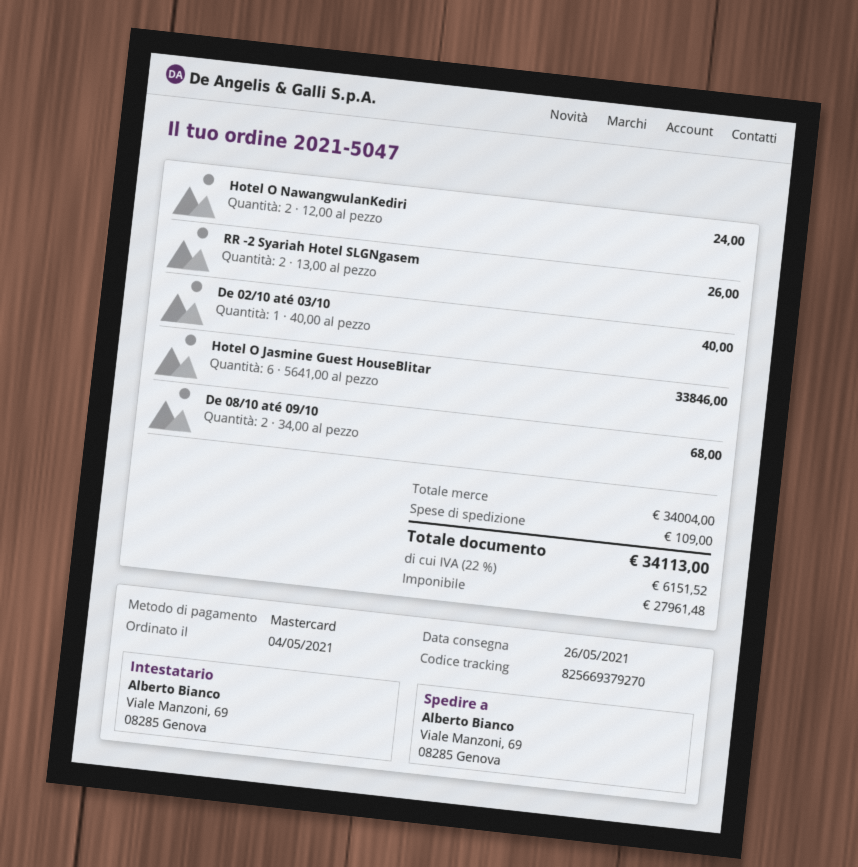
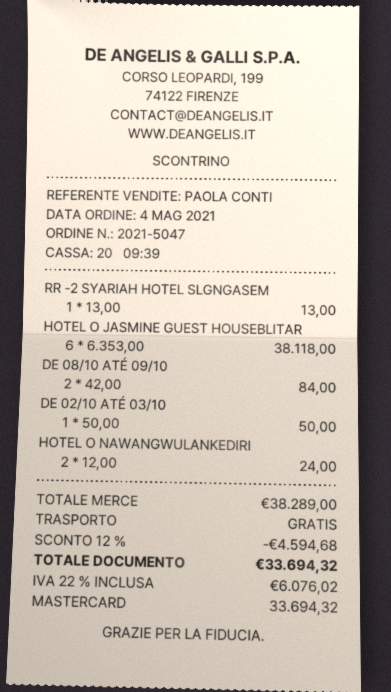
RR -2 Syariah Hotel SLGNgasem: 2 x 13.00 = 26.00 -> 1 x 13.00 = 13.00
De 02/10 até 03/10: 1 x 40.00 = 40.00 -> 1 x 50.00 = 50.00
Hotel O Jasmine Guest HouseBlitar: 6 x 5641.00 = 33846.00 -> 6 x 6353.00 = 38118.00
De 08/10 até 09/10: 2 x 34.00 = 68.00 -> 2 x 42.00 = 84.00
subtotal: 34004.00 -> 38289.00
discount: none -> 12% = 4594.68
shipping: 109.00 -> 0.00
tax: 22% = 6151.52 -> 22% = 6076.02
total: 34113.00 -> 33694.32

